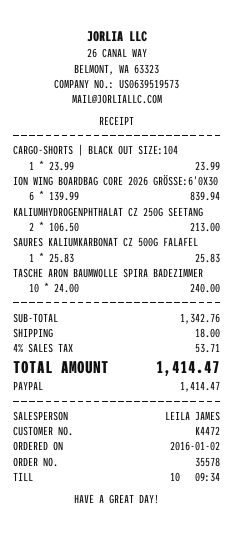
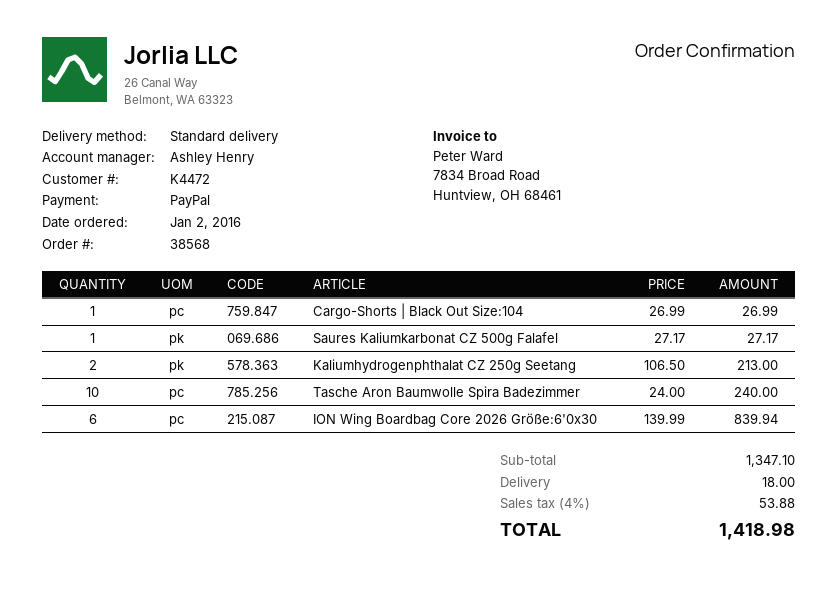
order number: 35578 -> 38568
sales rep: LEILA JAMES -> Ashley Henry
CARGO-SHORTS | BLACK OUT SIZE:104: 1 x 23.99 = 23.99 -> 1 x 26.99 = 26.99
SAURES KALIUMKARBONAT CZ 500G FALAFEL: 1 x 25.83 = 25.83 -> 1 x 27.17 = 27.17
subtotal: 1342.76 -> 1347.10
tax: 4% = 53.71 -> 4% = 53.88
total: 1414.47 -> 1418.98

